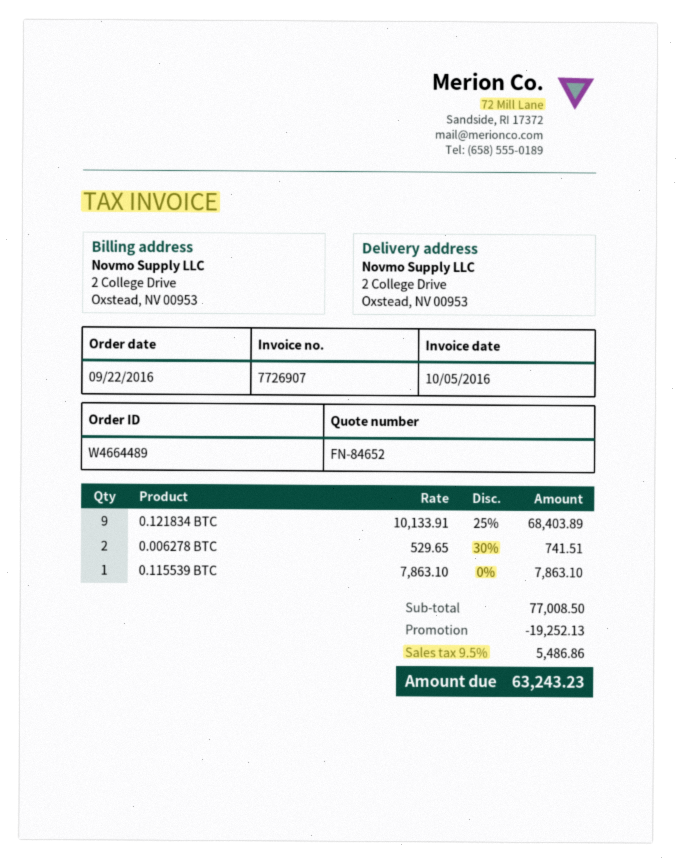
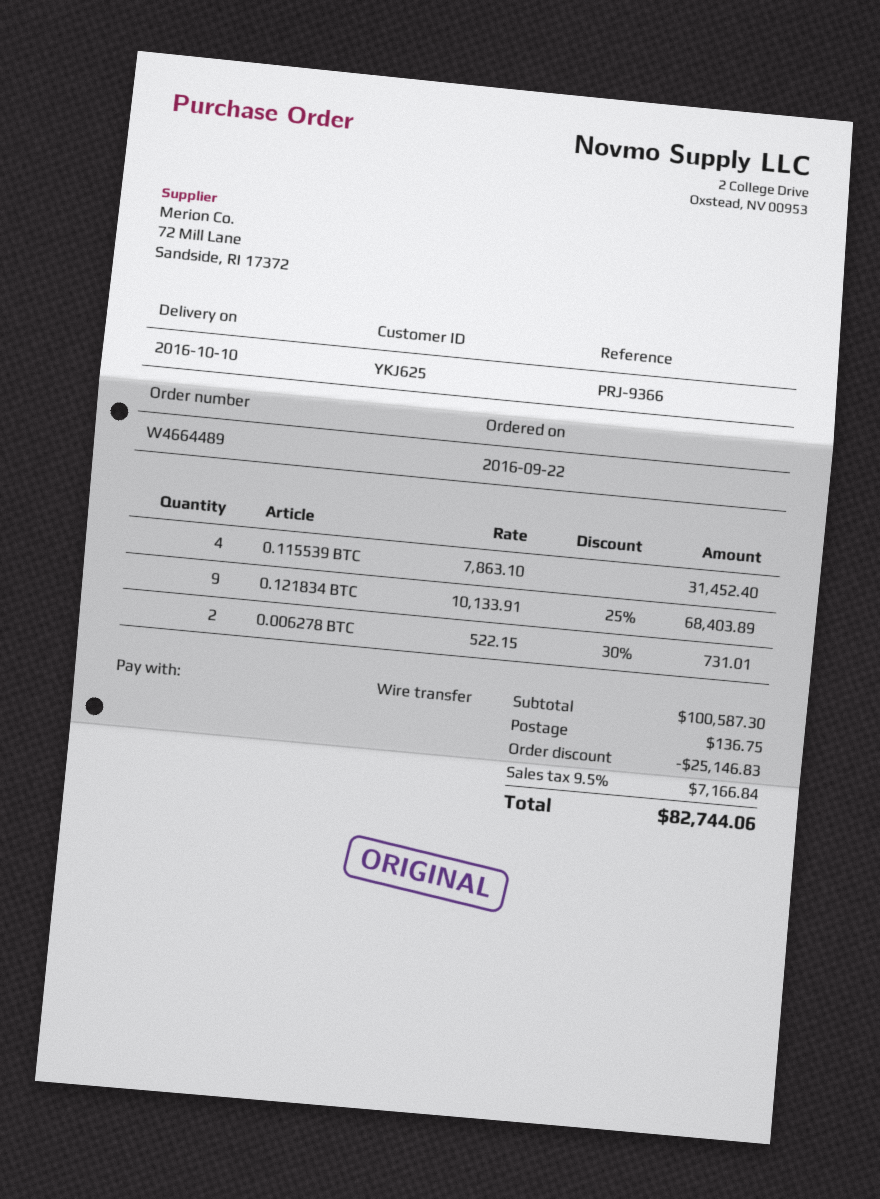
0.006278 BTC: 2 x 529.65 - 30% = 741.51 -> 2 x 522.15 - 30% = 731.01
0.115539 BTC: 1 x 7863.10 = 7863.10 -> 4 x 7863.10 = 31452.40
subtotal: 77008.50 -> 100587.30
discount: 19252.13 -> 25146.83
shipping: none -> 136.75
tax: 9.5% = 5486.86 -> 9.5% = 7166.84
total: 63243.23 -> 82744.06

